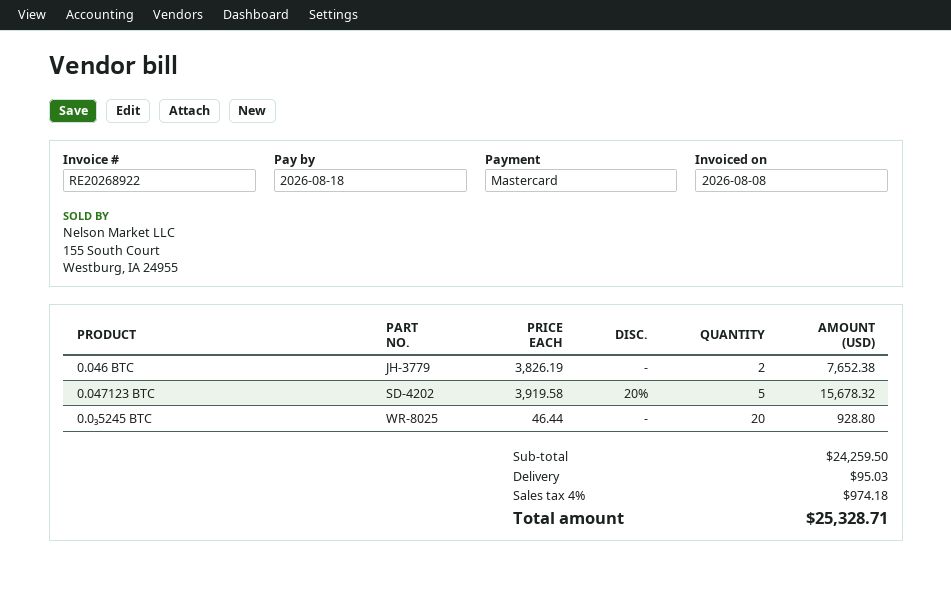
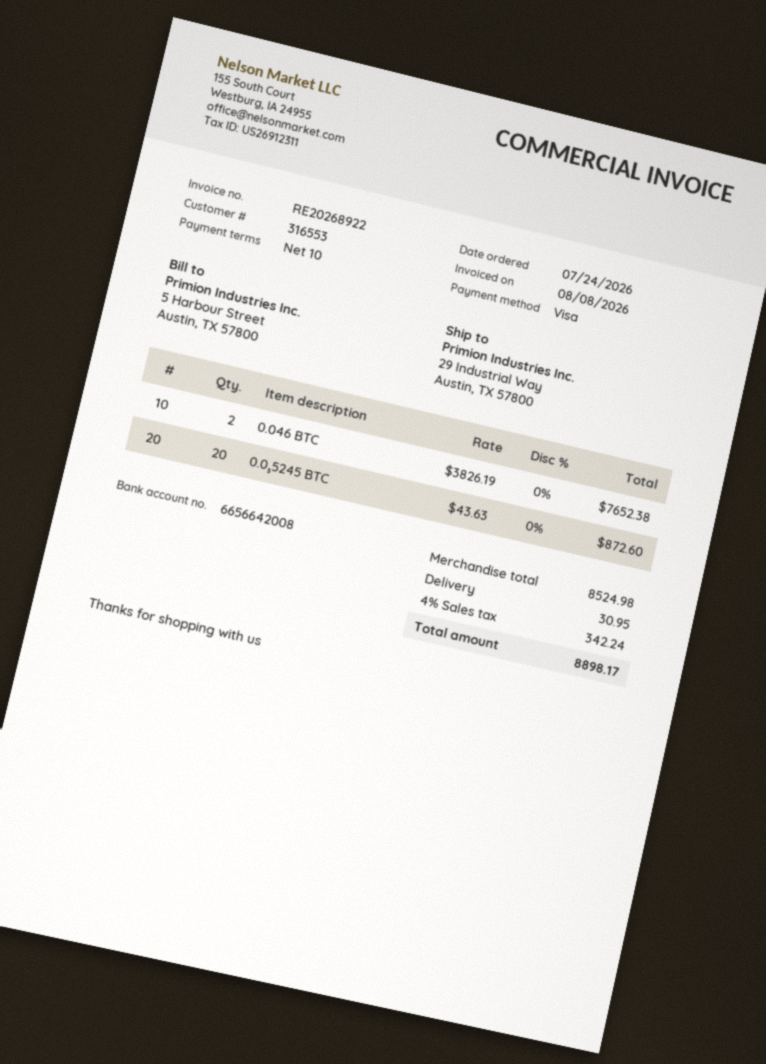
payment method: Mastercard -> Visa
0.047123 BTC: 5 x 3919.58 - 20% = 15678.32 -> none
0.0₃5245 BTC: 20 x 46.44 = 928.80 -> 20 x 43.63 = 872.60
subtotal: 24259.50 -> 8524.98
shipping: 95.03 -> 30.95
tax: 4% = 974.18 -> 4% = 342.24
total: 25328.71 -> 8898.17

